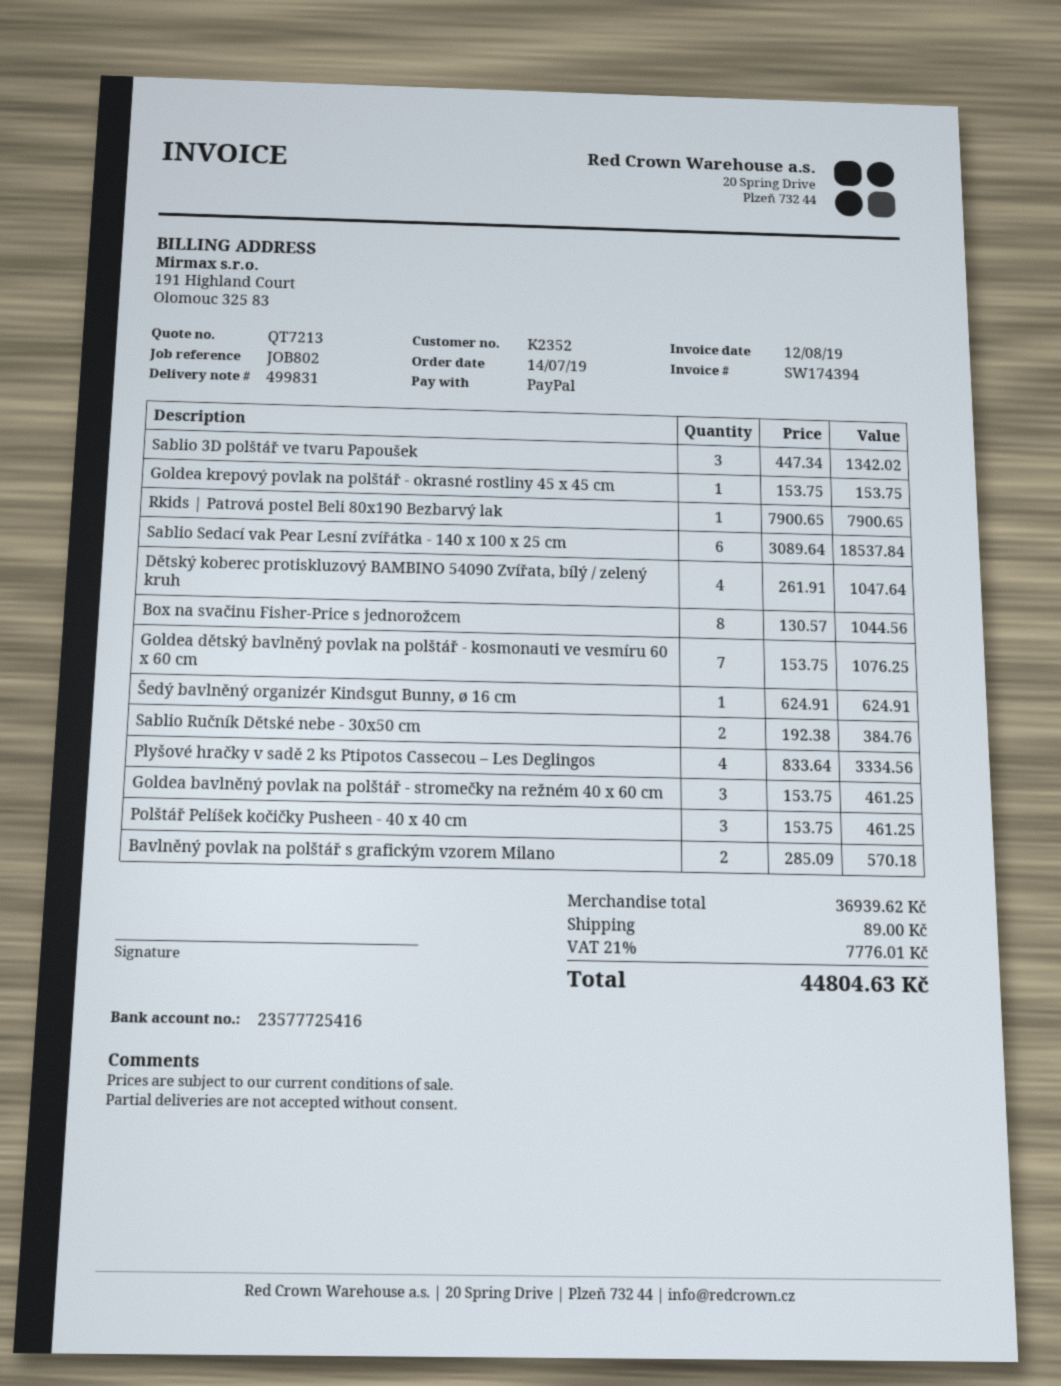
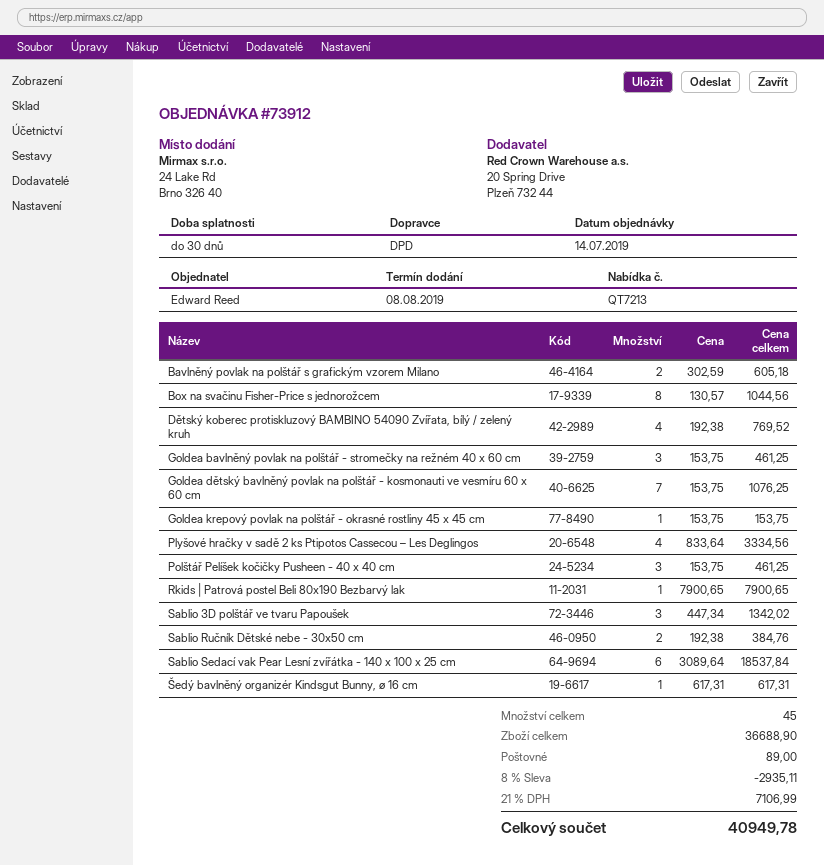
Dětský koberec protiskluzový BAMBINO 54090 Zvířata, bílý / zelený kruh: 4 x 261.91 = 1047.64 -> 4 x 192.38 = 769.52
Šedý bavlněný organizér Kindsgut Bunny, ø 16 cm: 1 x 624.91 = 624.91 -> 1 x 617.31 = 617.31
Bavlněný povlak na polštář s grafickým vzorem Milano: 2 x 285.09 = 570.18 -> 2 x 302.59 = 605.18
subtotal: 36939.62 -> 36688.90
discount: none -> 8% = 2935.11
tax: 21% = 7776.01 -> 21% = 7106.99
total: 44804.63 -> 40949.78

